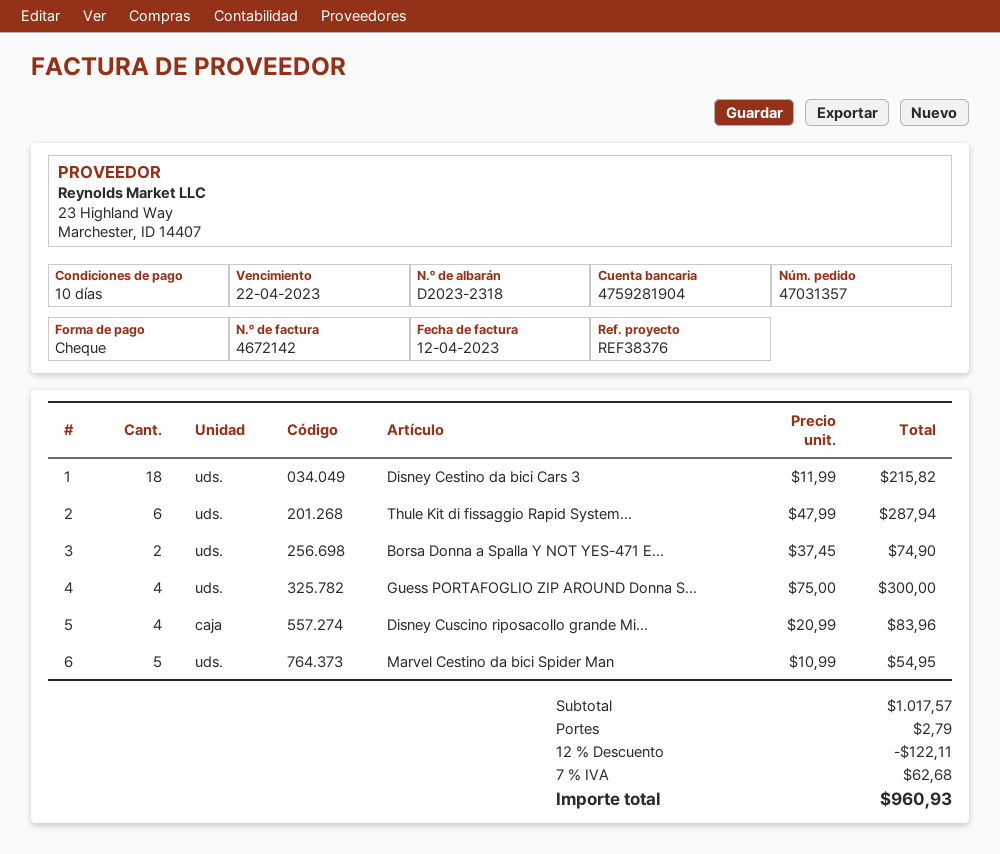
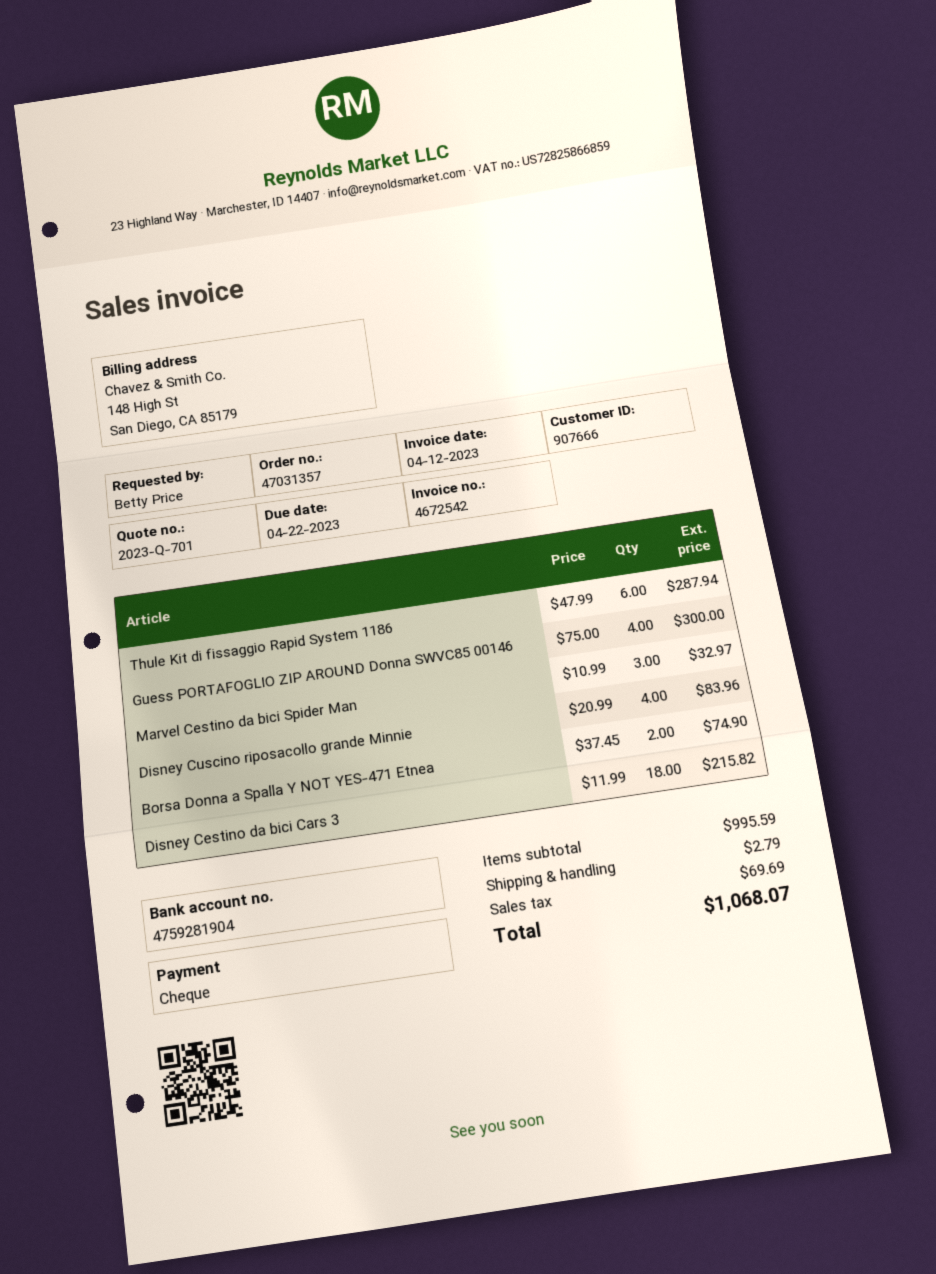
invoice number: 4672142 -> 4672542
Marvel Cestino da bici Spider Man: 5 x 10.99 = 54.95 -> 3 x 10.99 = 32.97
subtotal: 1017.57 -> 995.59
discount: 12% = 122.11 -> none
tax: 62.68 -> 69.69
total: 960.93 -> 1068.07

